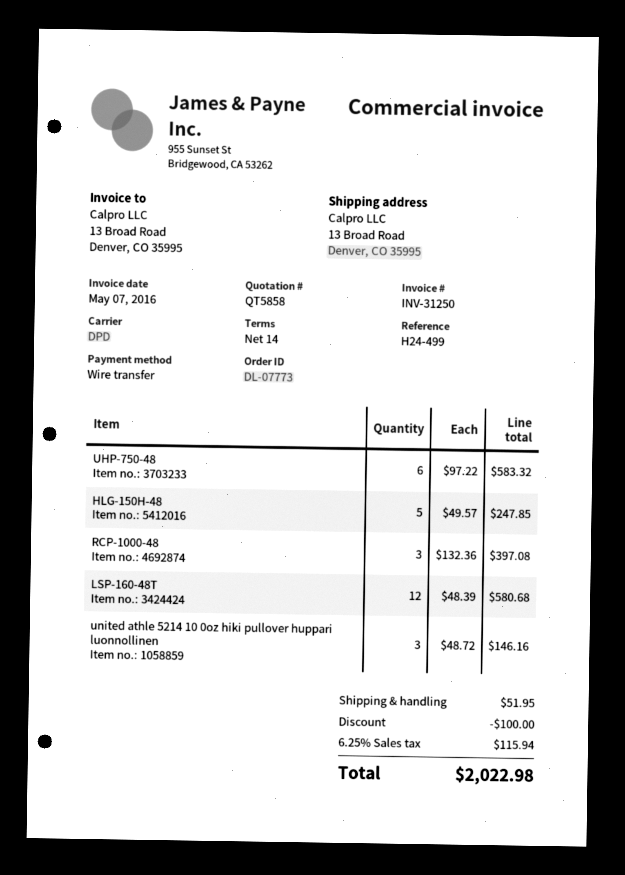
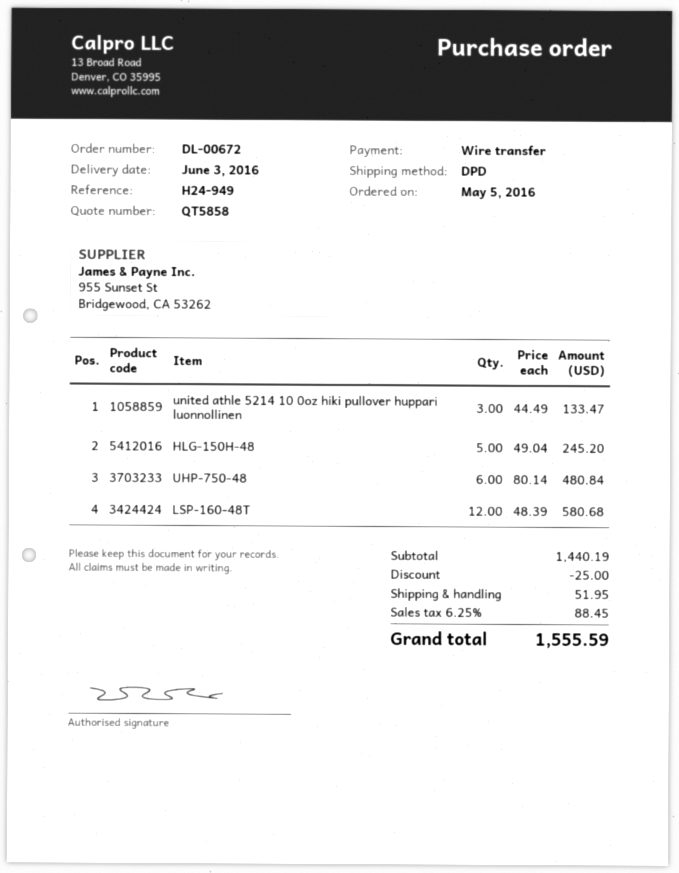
order number: DL-07773 -> DL-00672
reference: H24-499 -> H24-949
UHP-750-48: 6 x 97.22 = 583.32 -> 6 x 80.14 = 480.84
HLG-150H-48: 5 x 49.57 = 247.85 -> 5 x 49.04 = 245.20
RCP-1000-48: 3 x 132.36 = 397.08 -> none
united athle 5214 10 0oz hiki pullover huppari luonnollinen: 3 x 48.72 = 146.16 -> 3 x 44.49 = 133.47
discount: 100.00 -> 25.00
tax: 6.25% = 115.94 -> 6.25% = 88.45
total: 2022.98 -> 1555.59

